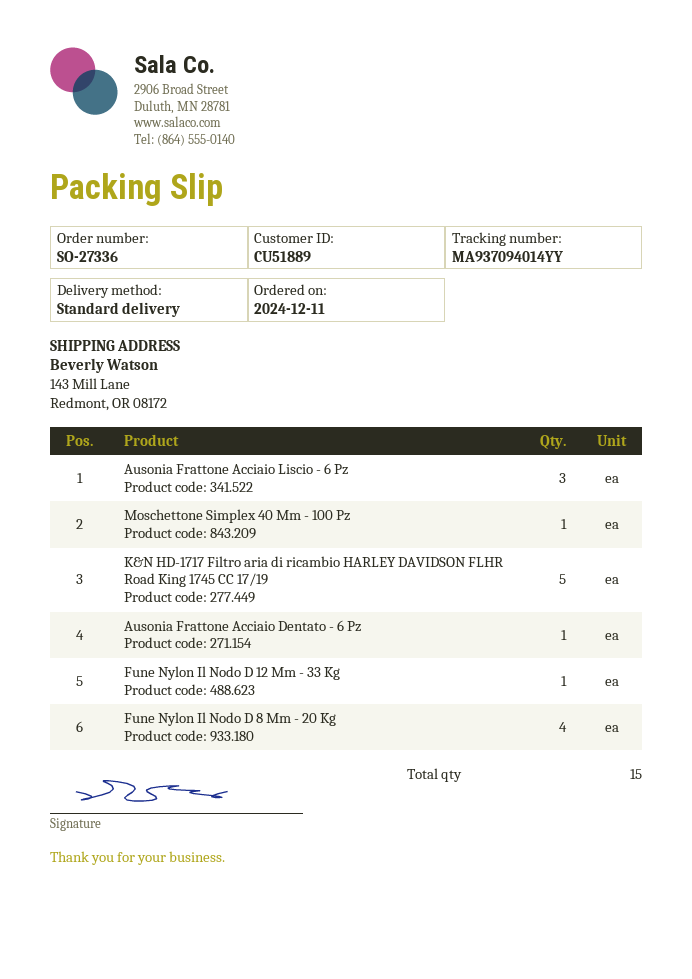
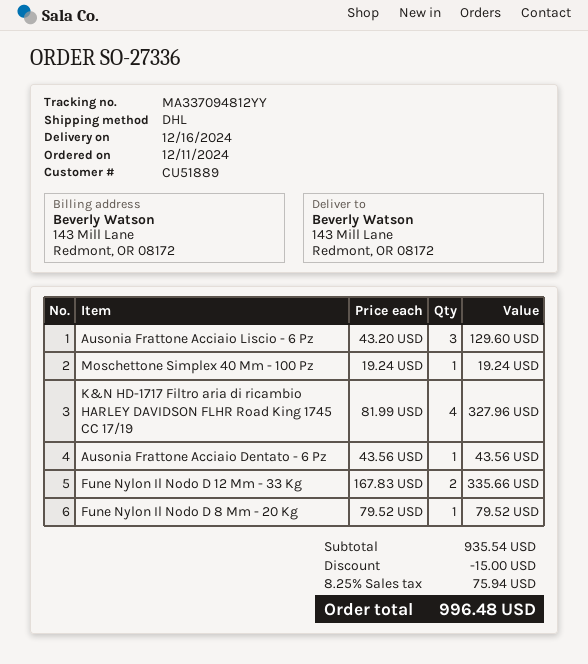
shipping method: standard -> DHL
tracking number: MA937094014YY -> MA337094812YY
K&N HD-1717 Filtro aria di ricambio HARLEY DAVIDSON FLHR Road King 1745 CC 17/19: 5 -> 4
Fune Nylon Il Nodo D 12 Mm - 33 Kg: 1 -> 2
Fune Nylon Il Nodo D 8 Mm - 20 Kg: 4 -> 1

